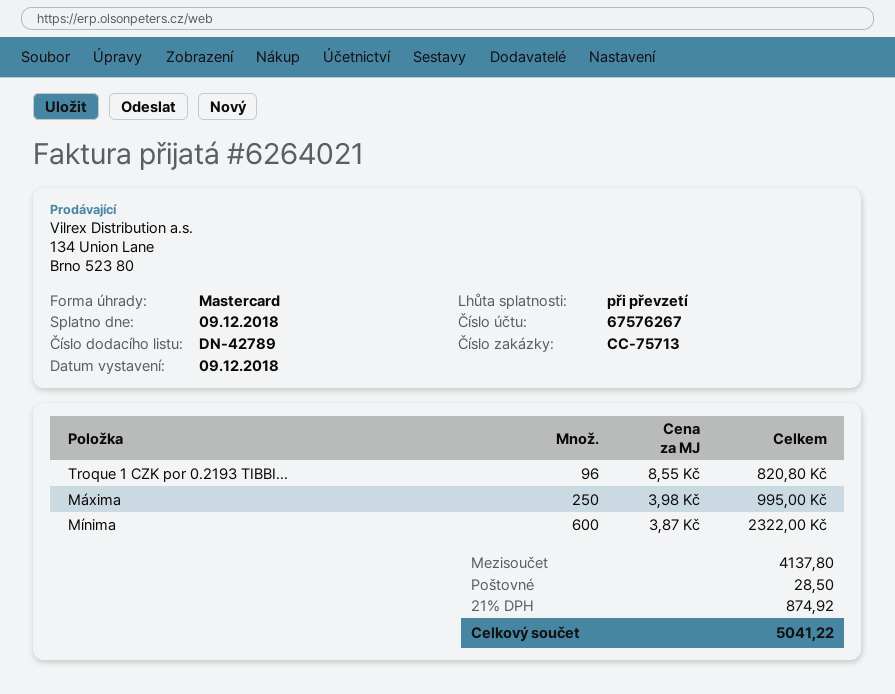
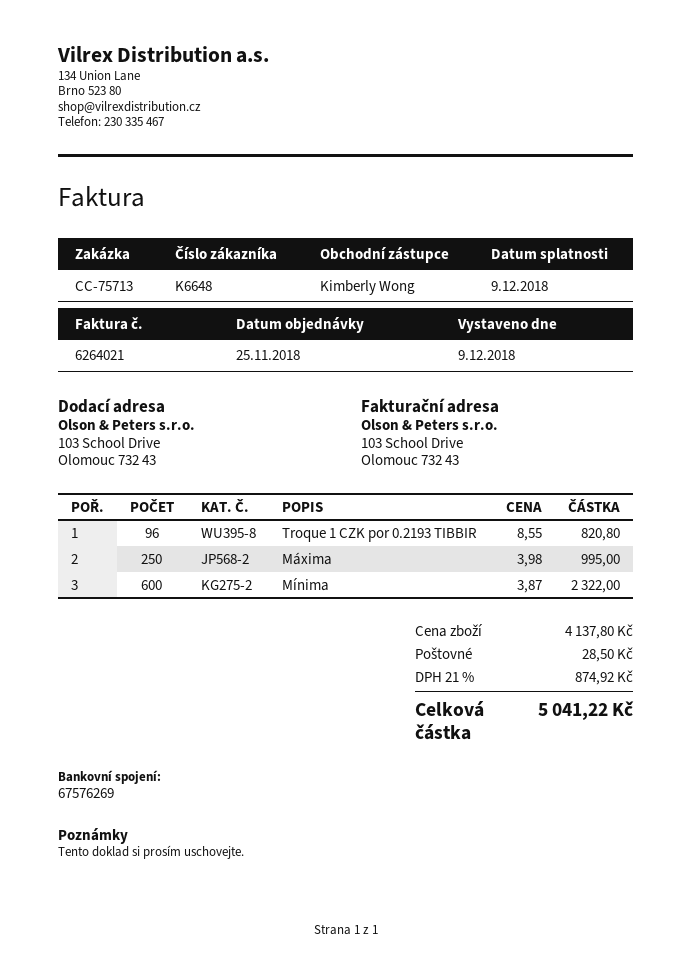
bank account: 67576267 -> 67576269

